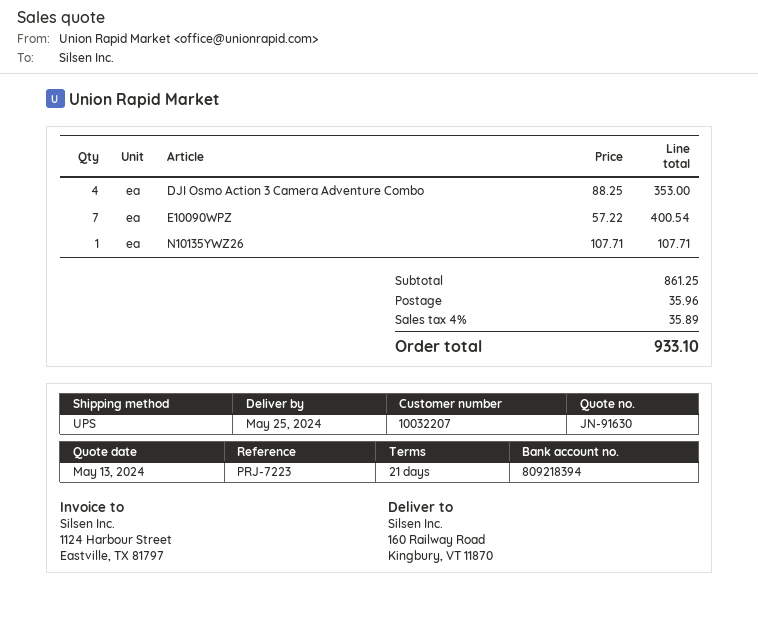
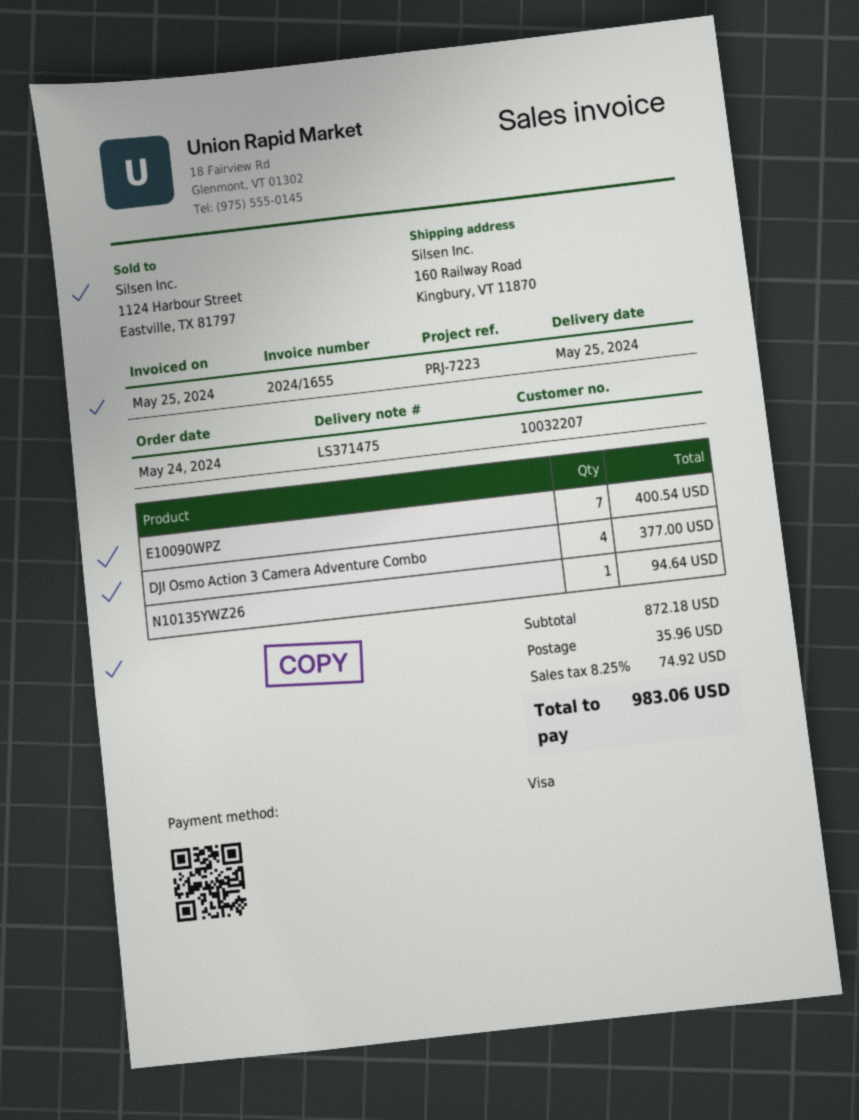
DJI Osmo Action 3 Camera Adventure Combo: 4 for 353.00 -> 4 for 377.00
N10135YWZ26: 1 for 107.71 -> 1 for 94.64
subtotal: 861.25 -> 872.18
tax: 4% = 35.89 -> 8.25% = 74.92
total: 933.10 -> 983.06

